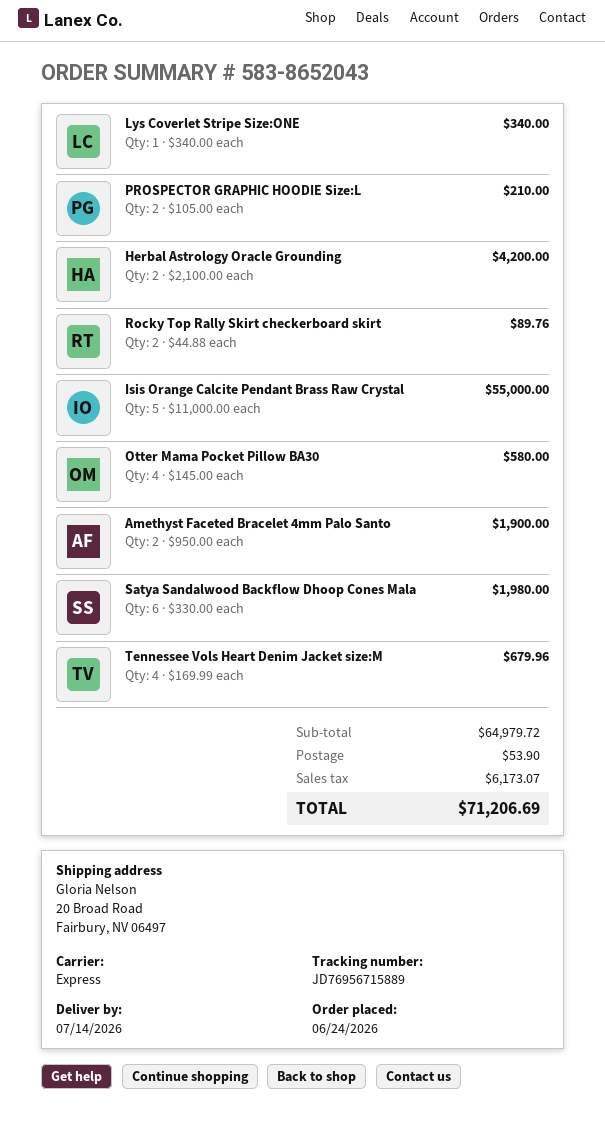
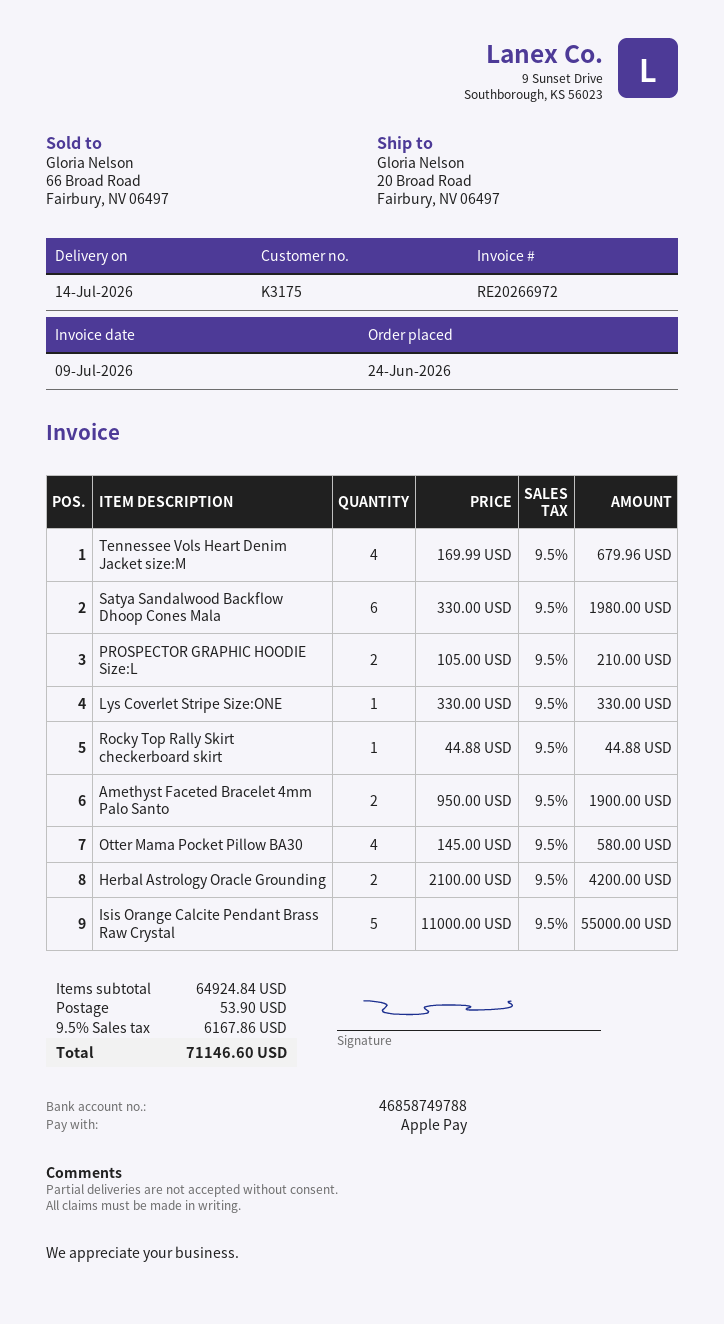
Lys Coverlet Stripe Size:ONE: 1 x 340.00 = 340.00 -> 1 x 330.00 = 330.00
Rocky Top Rally Skirt checkerboard skirt: 2 x 44.88 = 89.76 -> 1 x 44.88 = 44.88
subtotal: 64979.72 -> 64924.84
tax: 6173.07 -> 6167.86
total: 71206.69 -> 71146.60

